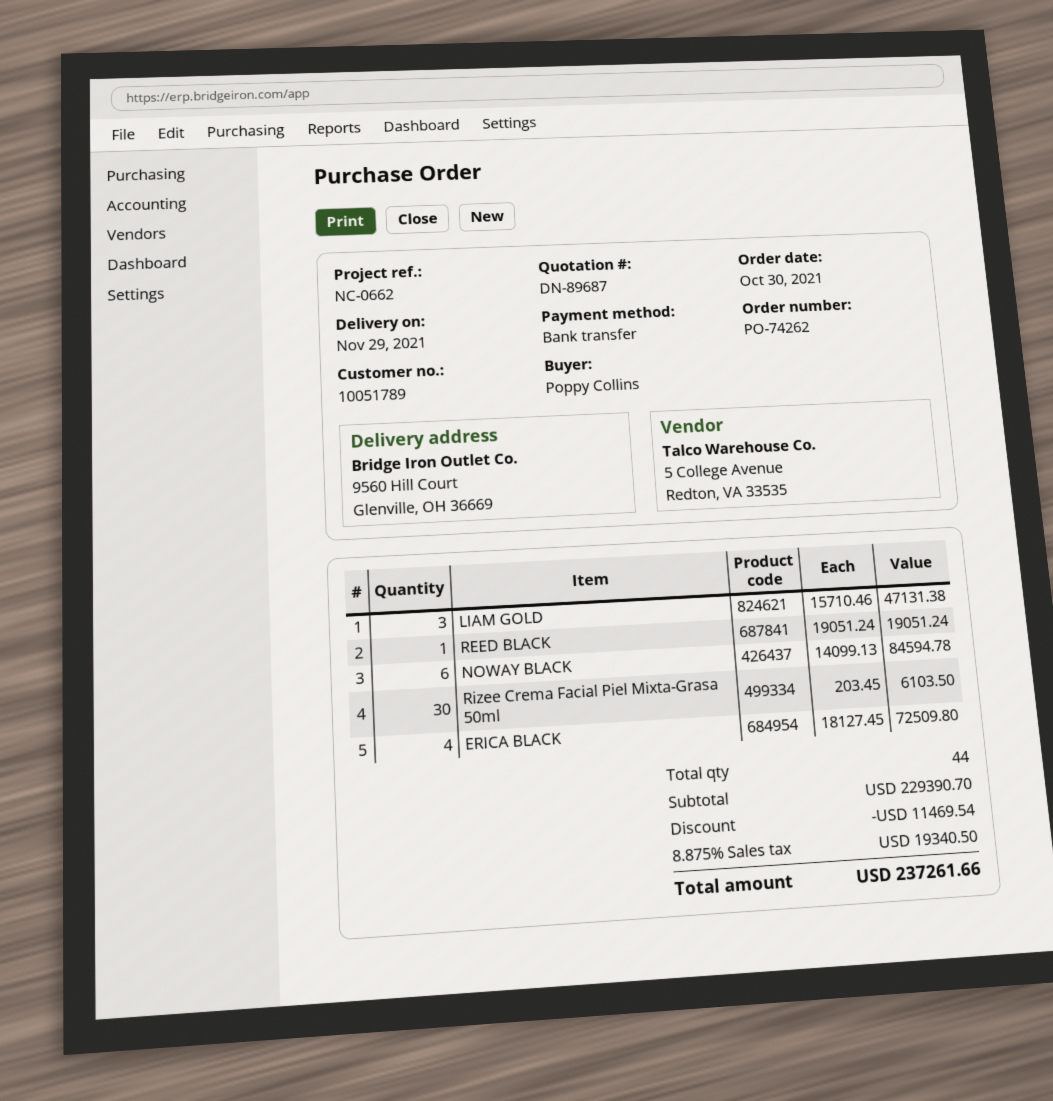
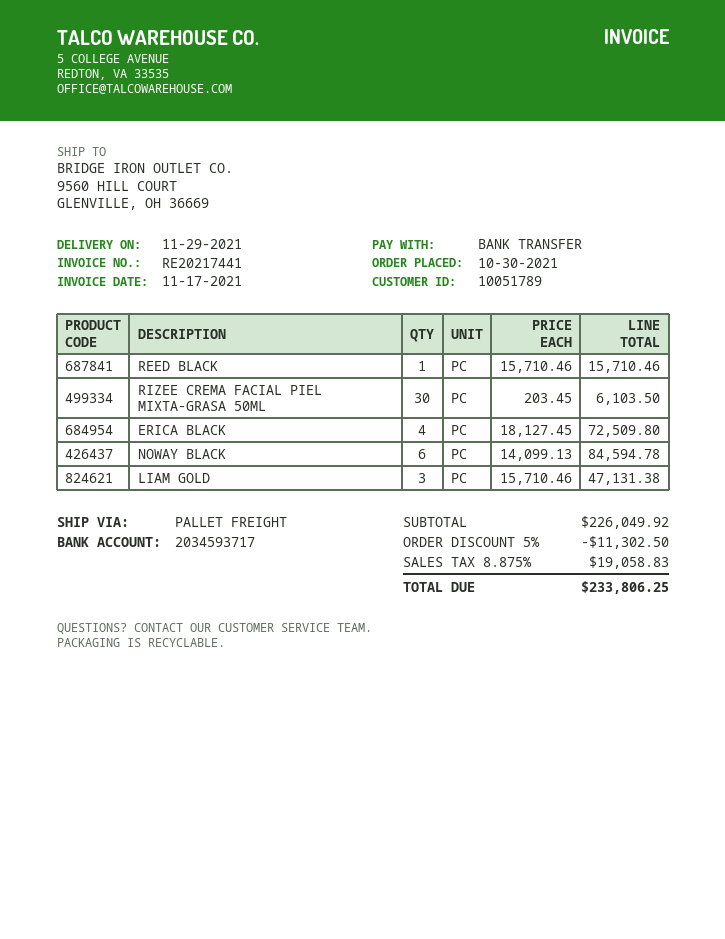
REED BLACK: 1 x 19051.24 = 19051.24 -> 1 x 15710.46 = 15710.46
subtotal: 229390.70 -> 226049.92
discount: 11469.54 -> 11302.50
tax: 8.875% = 19340.50 -> 8.875% = 19058.83
total: 237261.66 -> 233806.25

